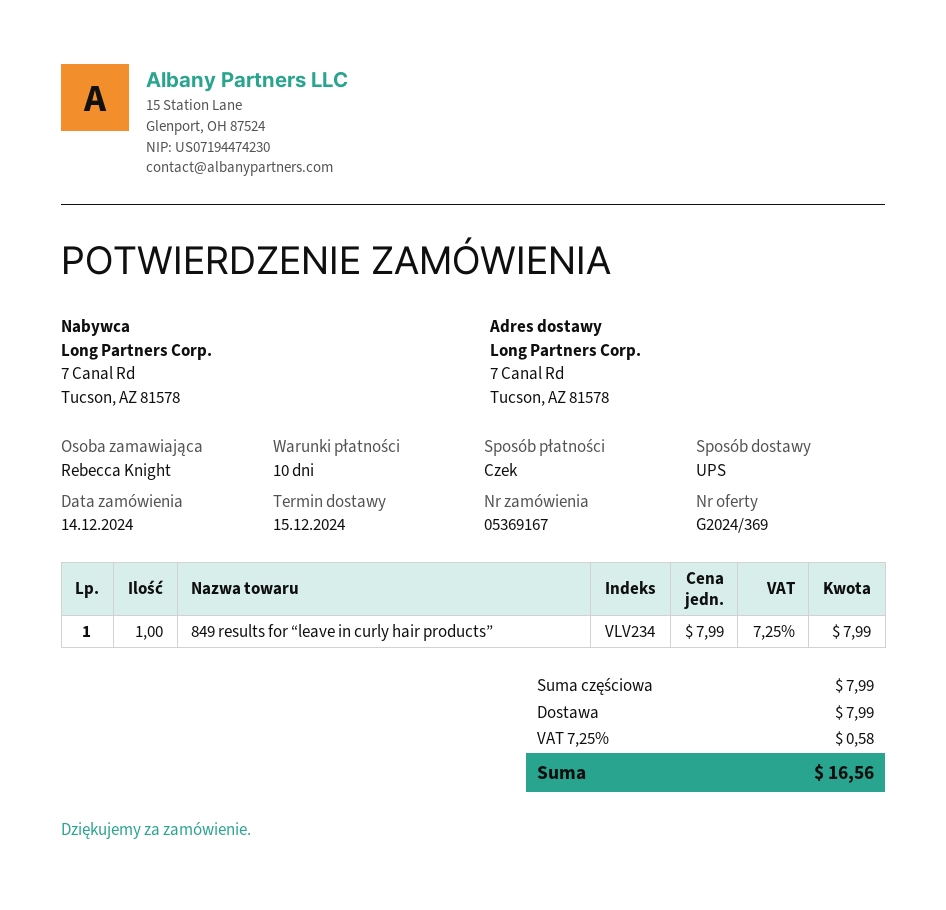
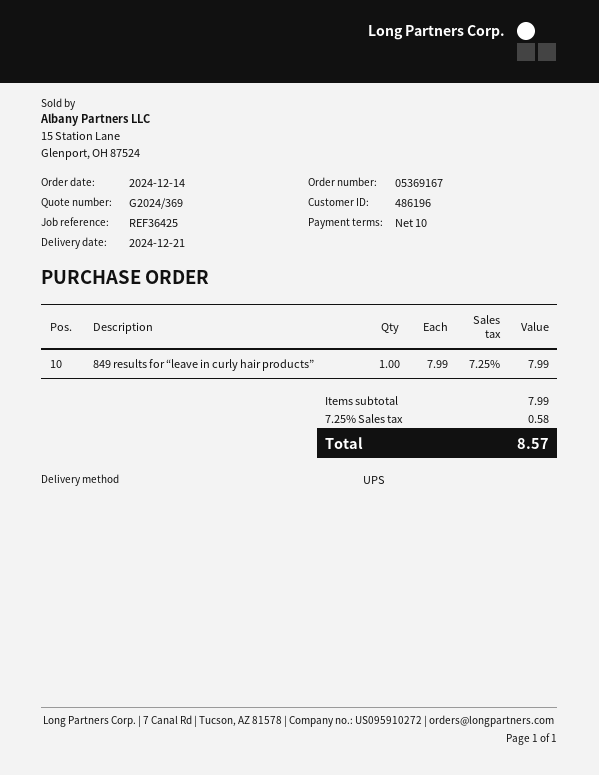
delivery date: 2024-12-15 -> 2024-12-21
shipping: 7.99 -> none
total: 16.56 -> 8.57

